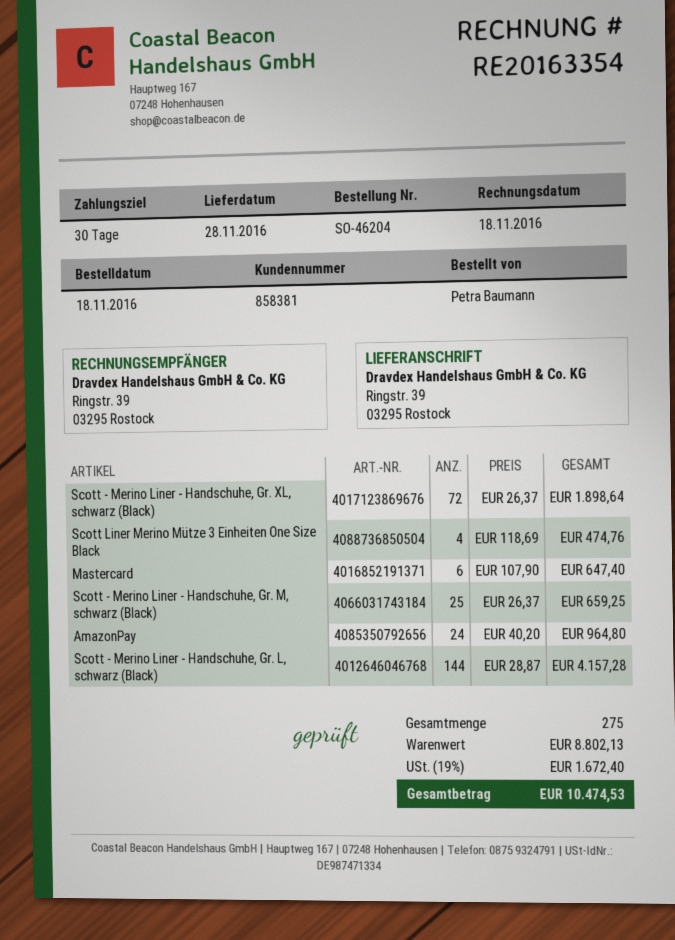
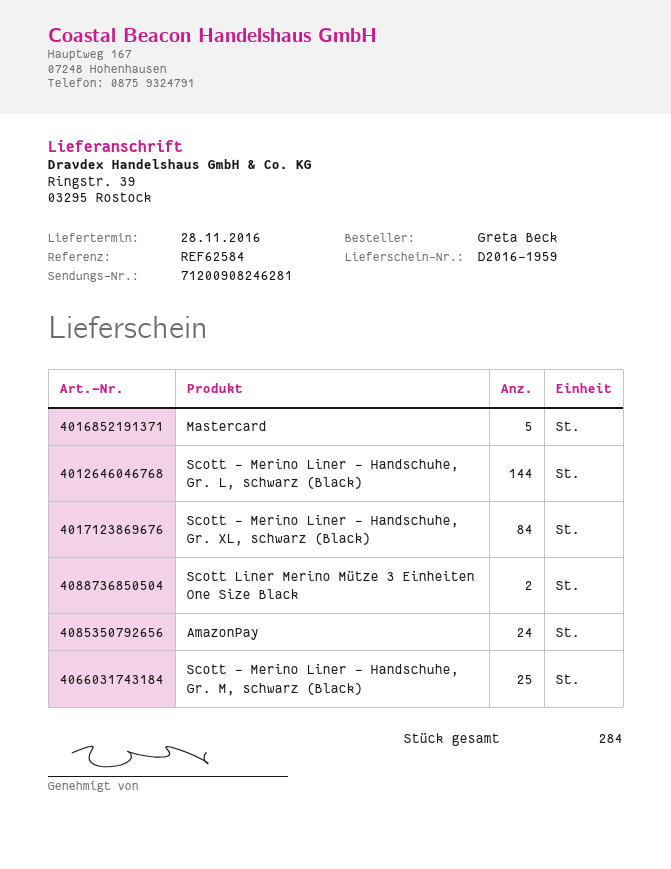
ordered by: Petra Baumann -> Greta Beck
Scott - Merino Liner - Handschuhe, Gr. XL, schwarz (Black): 72 -> 84
Scott Liner Merino Mütze 3 Einheiten One Size Black: 4 -> 2
Mastercard: 6 -> 5
total quantity: 275 -> 284

